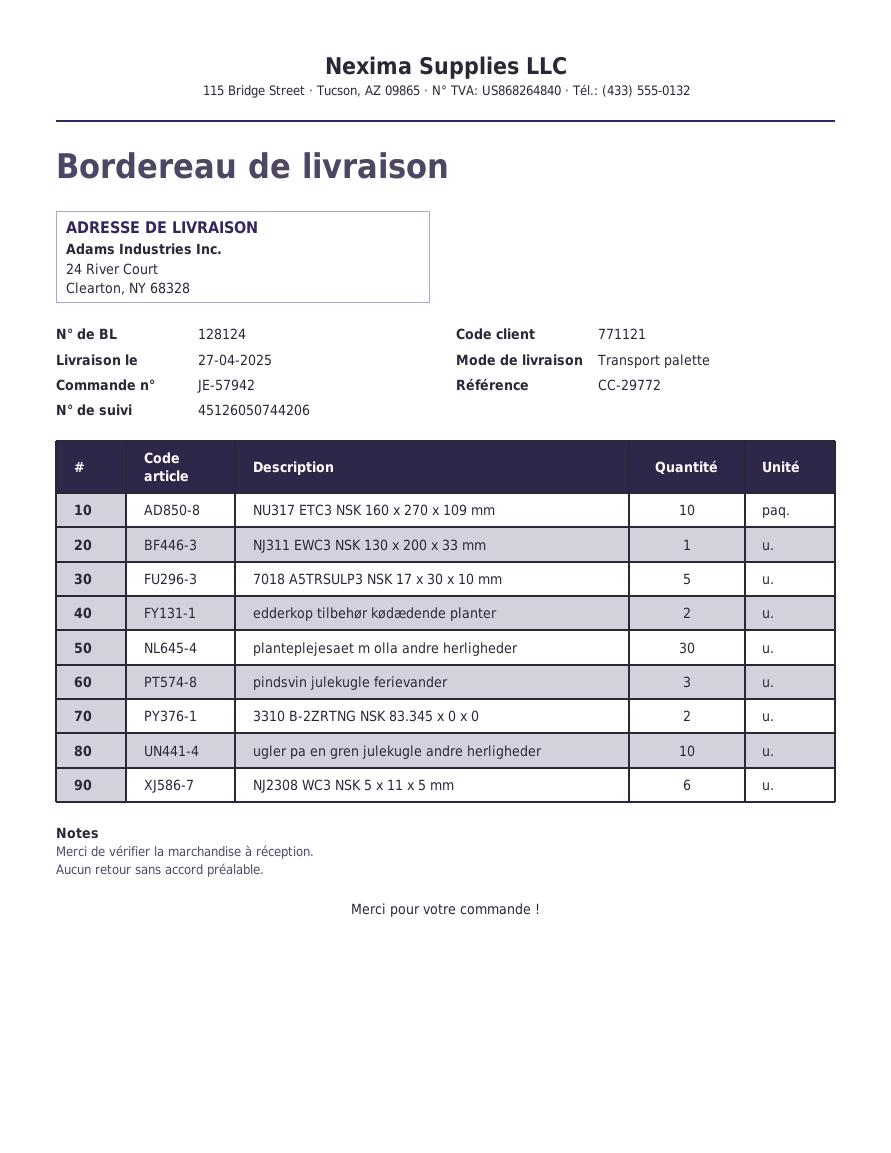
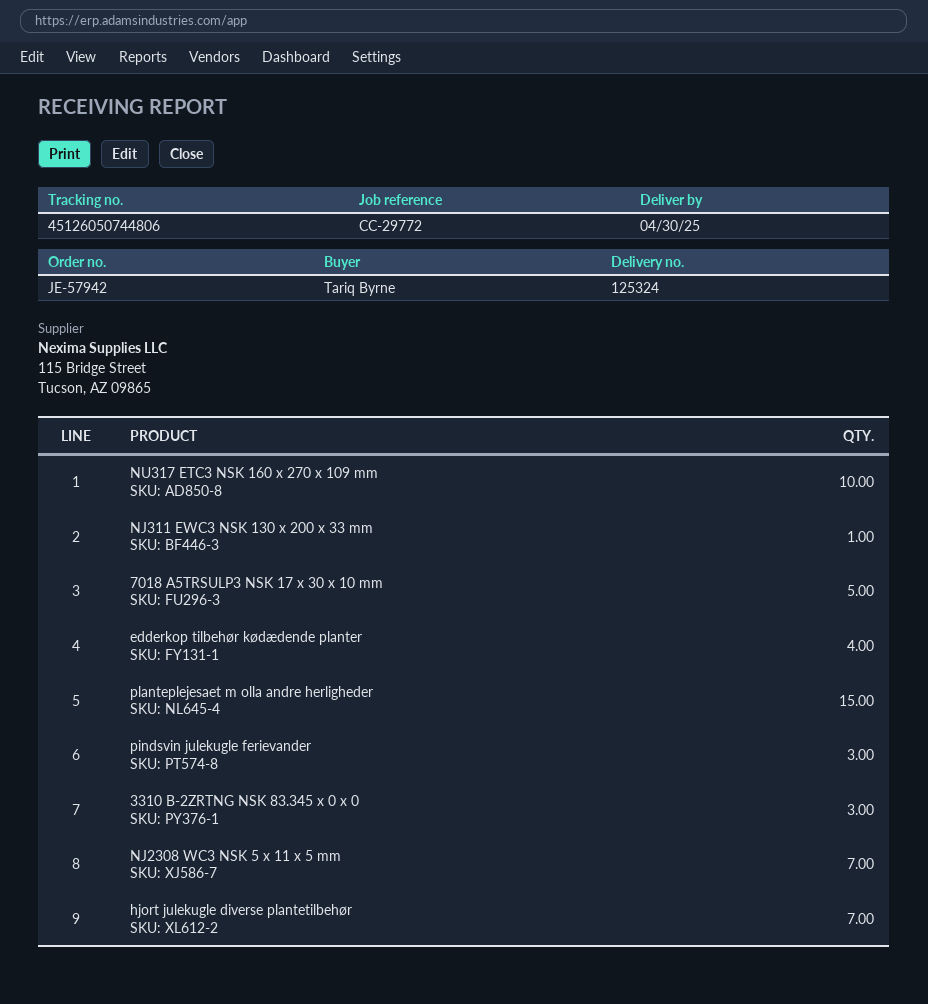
delivery note number: 128124 -> 125324
delivery date: 2025-04-27 -> 2025-04-30
tracking number: 45126050744206 -> 45126050744806
edderkop tilbehør kødædende planter: 2 -> 4
planteplejesaet m olla andre herligheder: 30 -> 15
3310 B-2ZRTNG NSK 83.345 x 0 x 0: 2 -> 3
ugler pa en gren julekugle andre herligheder: 10 -> none
NJ2308 WC3 NSK 5 x 11 x 5 mm: 6 -> 7
hjort julekugle diverse plantetilbehør: none -> 7

